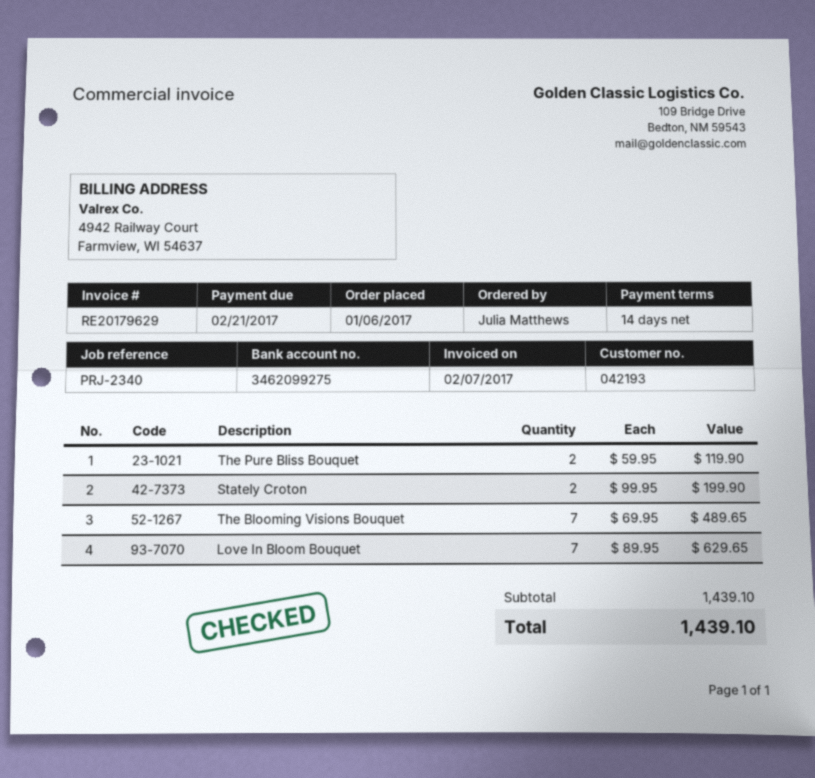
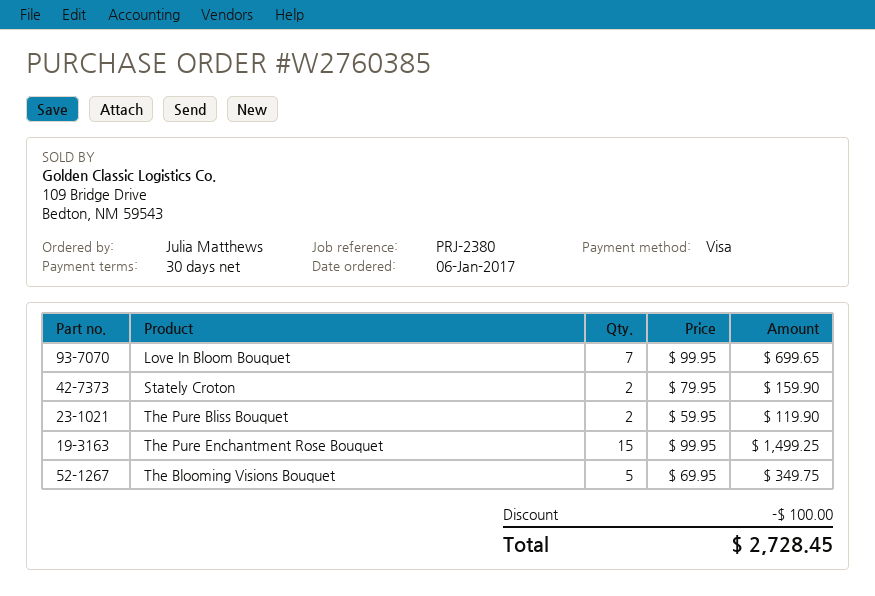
payment terms: 14 days -> 30 days
reference: PRJ-2340 -> PRJ-2380
Stately Croton: 2 x 99.95 = 199.90 -> 2 x 79.95 = 159.90
The Blooming Visions Bouquet: 7 x 69.95 = 489.65 -> 5 x 69.95 = 349.75
Love In Bloom Bouquet: 7 x 89.95 = 629.65 -> 7 x 99.95 = 699.65
The Pure Enchantment Rose Bouquet: none -> 15 x 99.95 = 1499.25
discount: none -> 100.00
total: 1439.10 -> 2728.45

